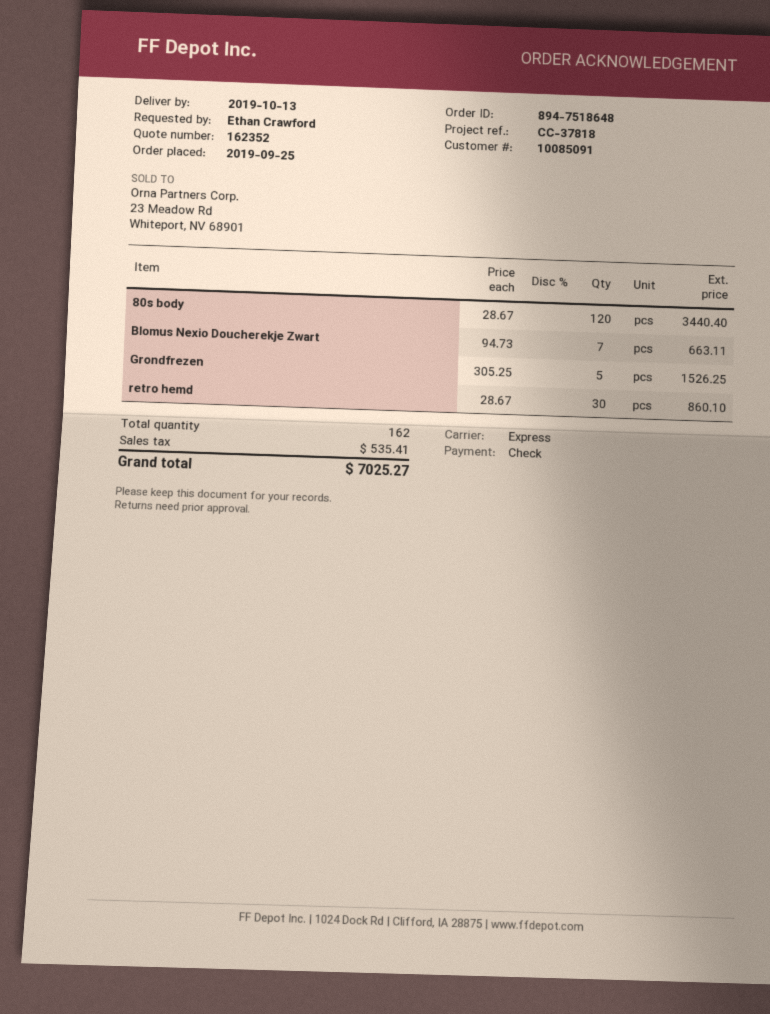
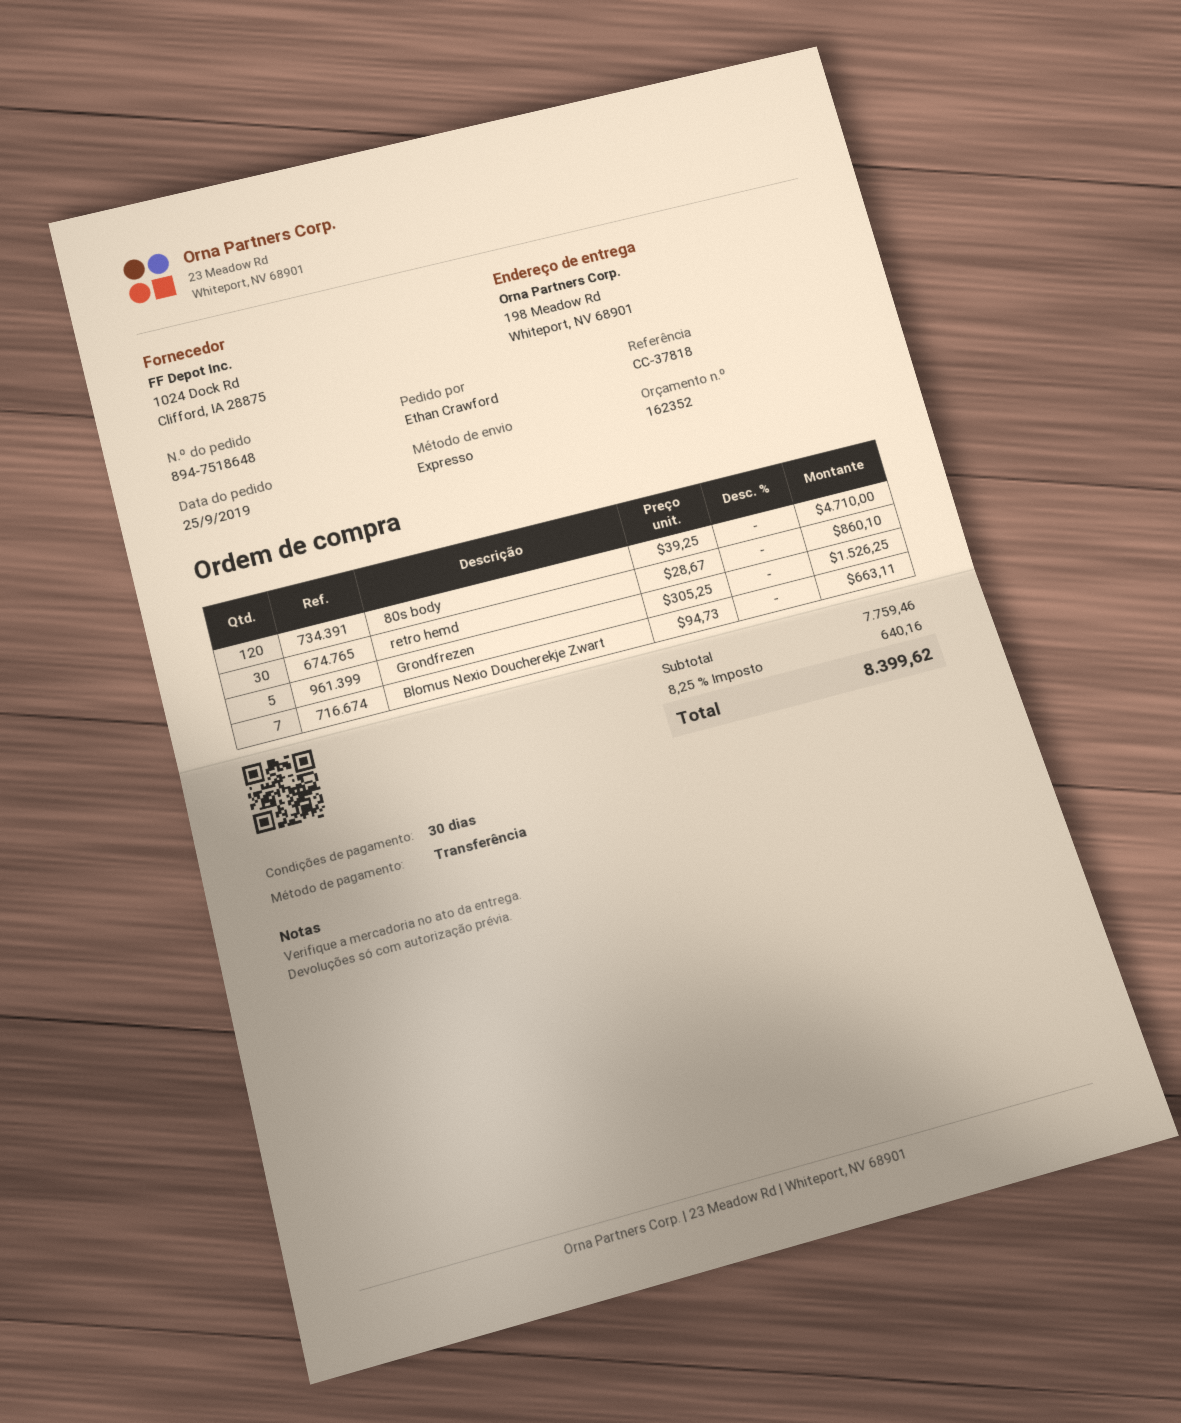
payment method: cheque -> bank transfer
80s body: 120 x 28.67 = 3440.40 -> 120 x 39.25 = 4710.00
tax: 535.41 -> 640.16
total: 7025.27 -> 8399.62

